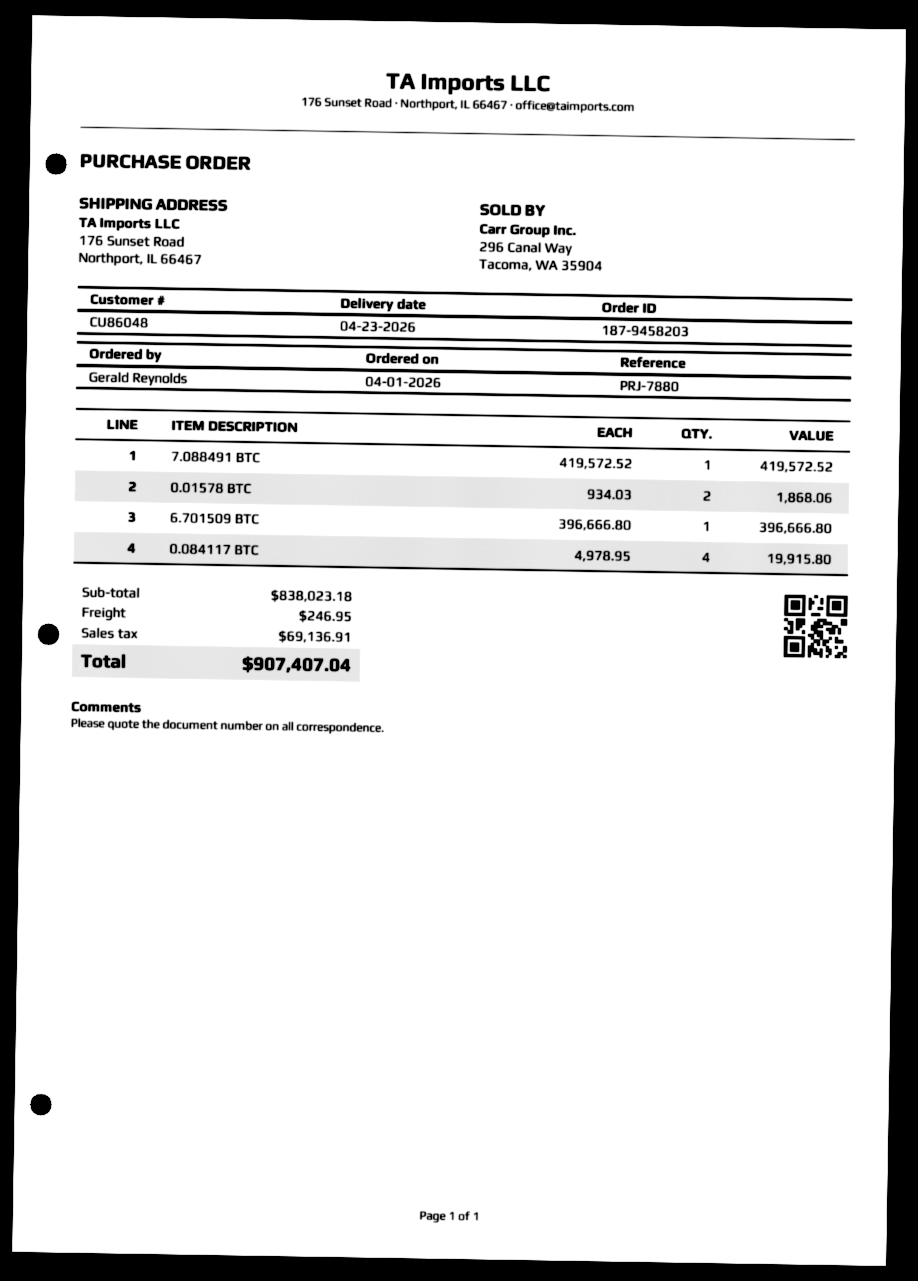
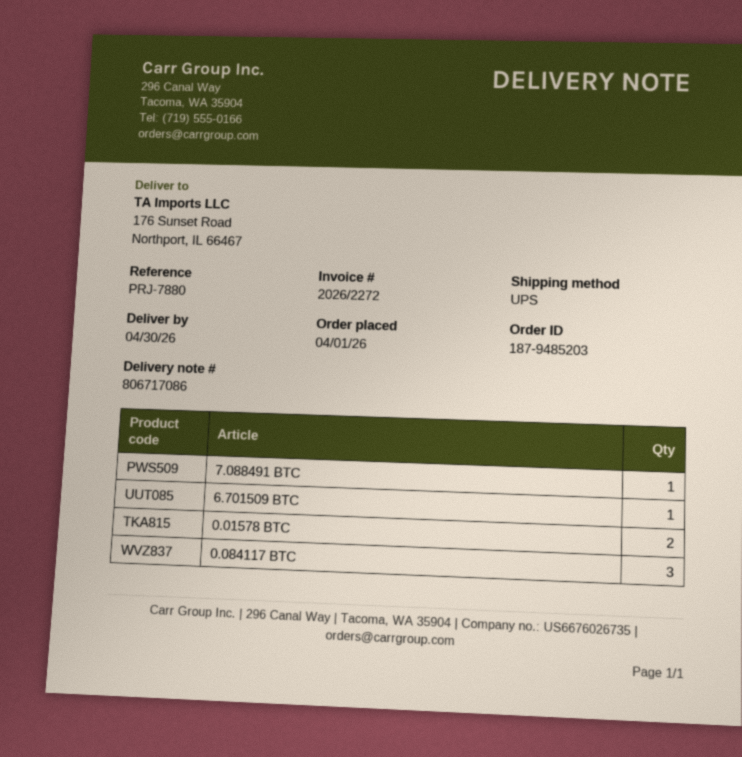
order number: 187-9458203 -> 187-9485203
delivery date: 2026-04-23 -> 2026-04-30
0.084117 BTC: 4 -> 3

